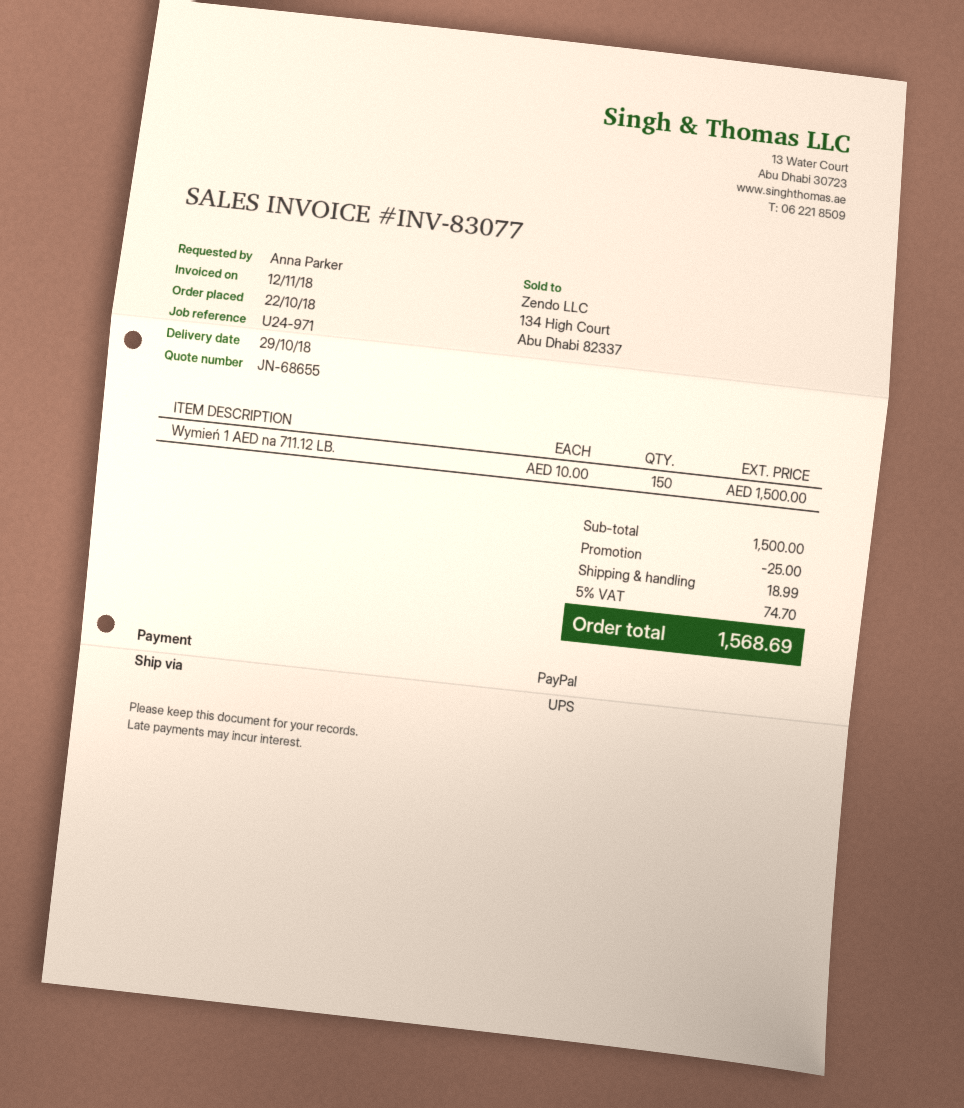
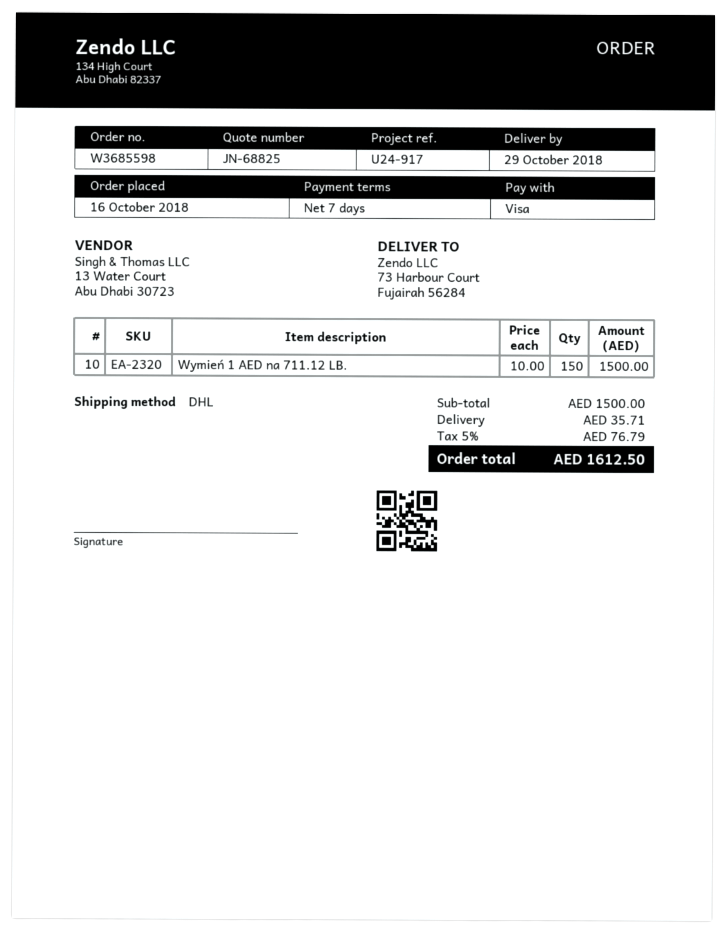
quote number: JN-68655 -> JN-68825
order date: 2018-10-22 -> 2018-10-16
reference: U24-971 -> U24-917
payment method: PayPal -> Visa
shipping method: UPS -> DHL
discount: 25.00 -> none
shipping: 18.99 -> 35.71
tax: 5% = 74.70 -> 5% = 76.79
total: 1568.69 -> 1612.50

